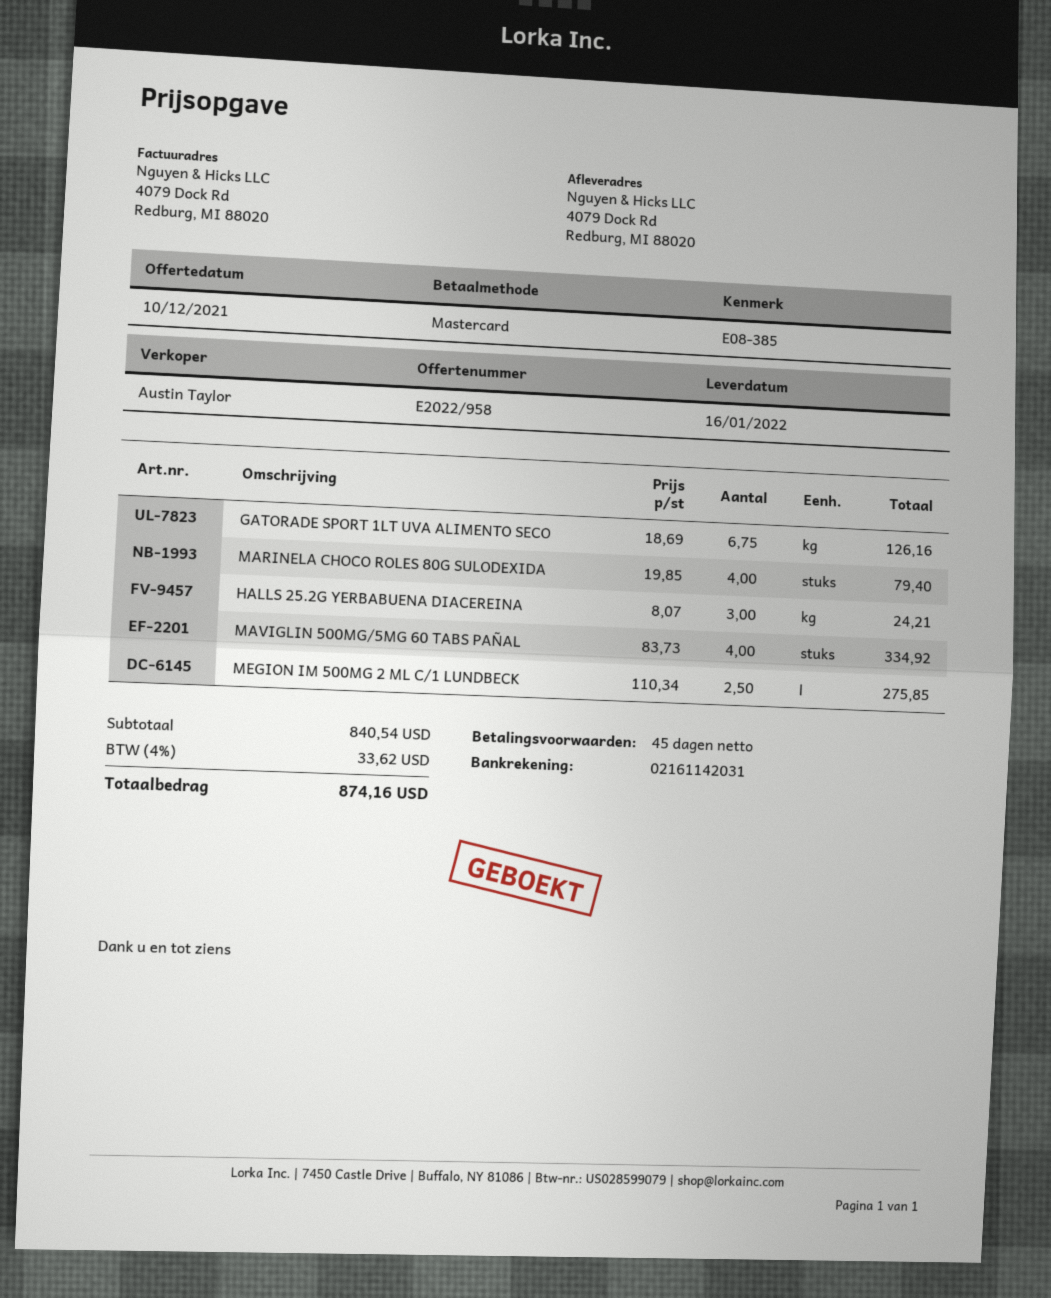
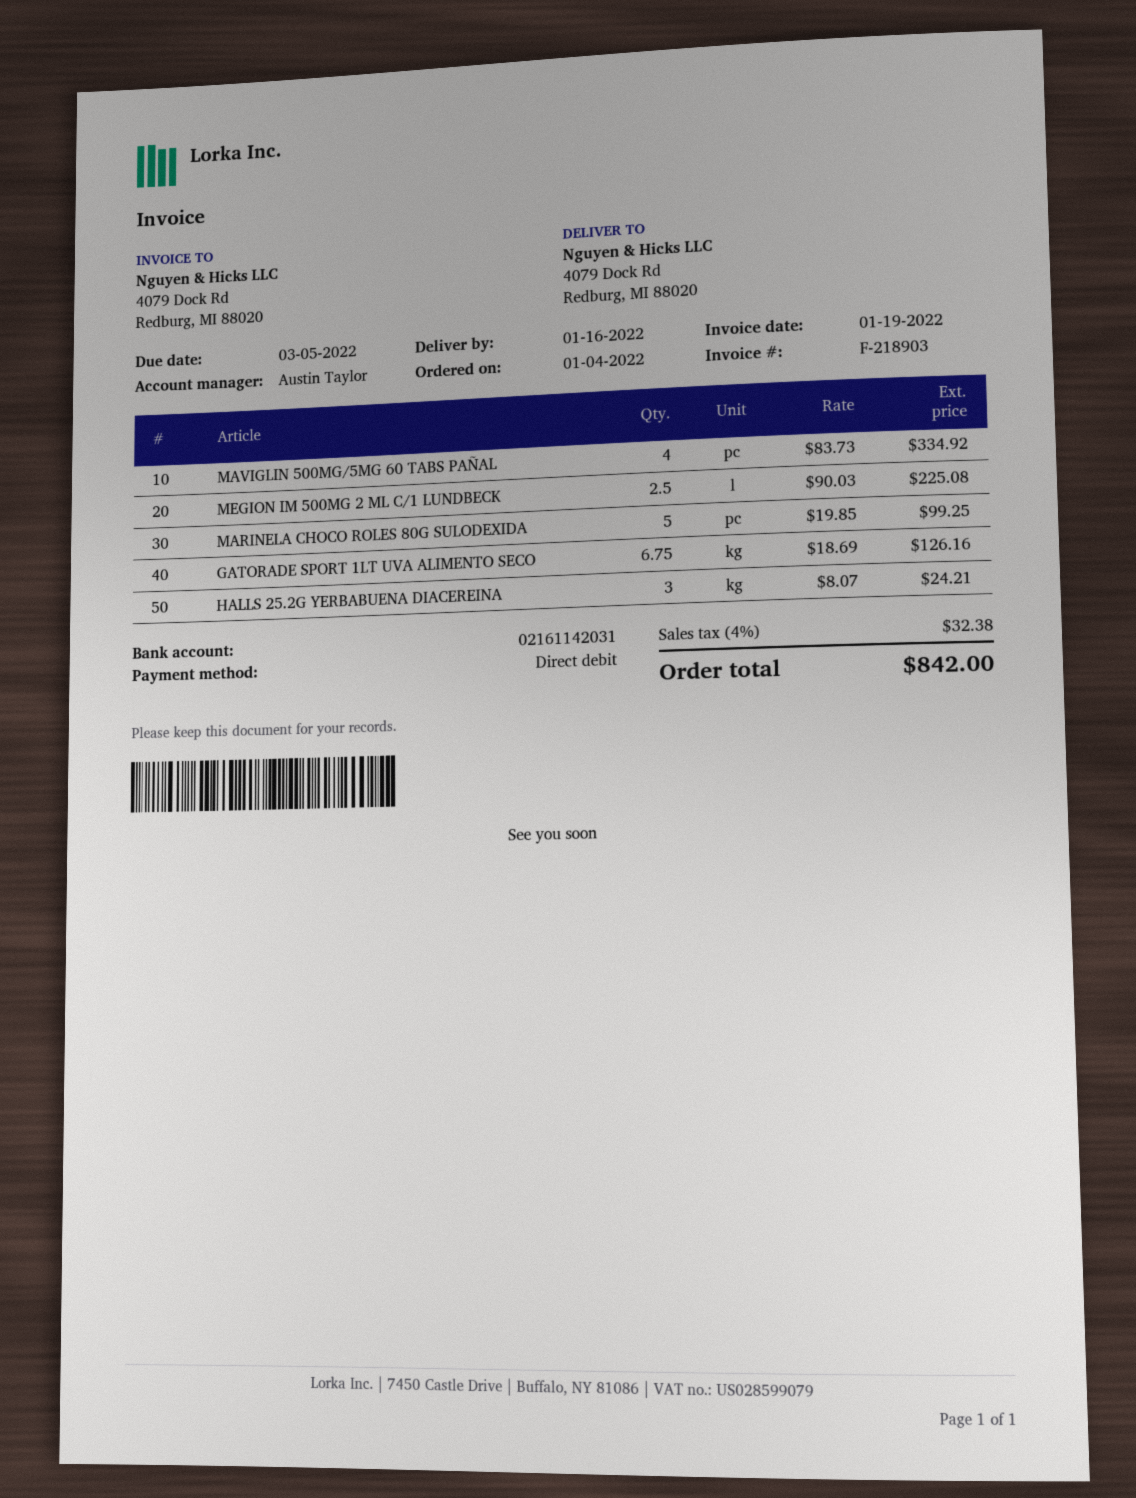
payment method: Mastercard -> direct debit
MARINELA CHOCO ROLES 80G SULODEXIDA: 4 x 19.85 = 79.40 -> 5 x 19.85 = 99.25
MEGION IM 500MG 2 ML C/1 LUNDBECK: 2.5 x 110.34 = 275.85 -> 2.5 x 90.03 = 225.08
tax: 4% = 33.62 -> 4% = 32.38
total: 874.16 -> 842.00

